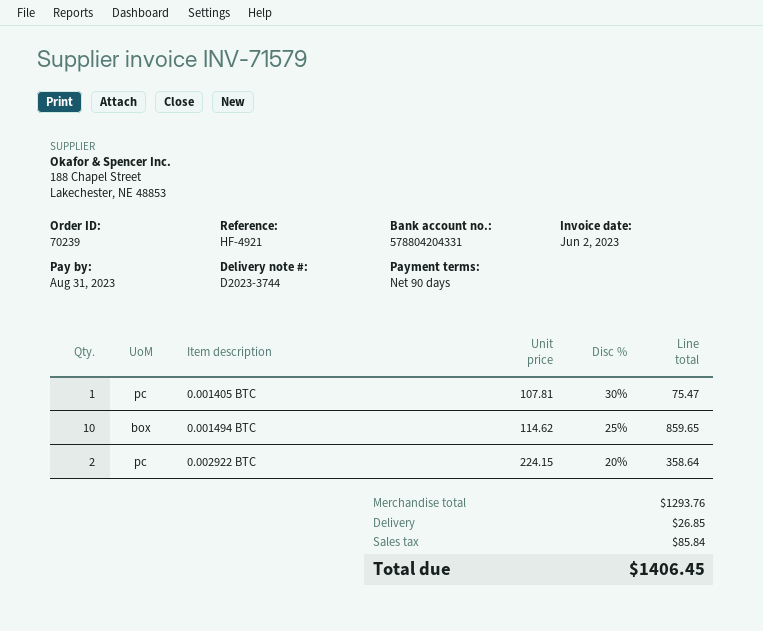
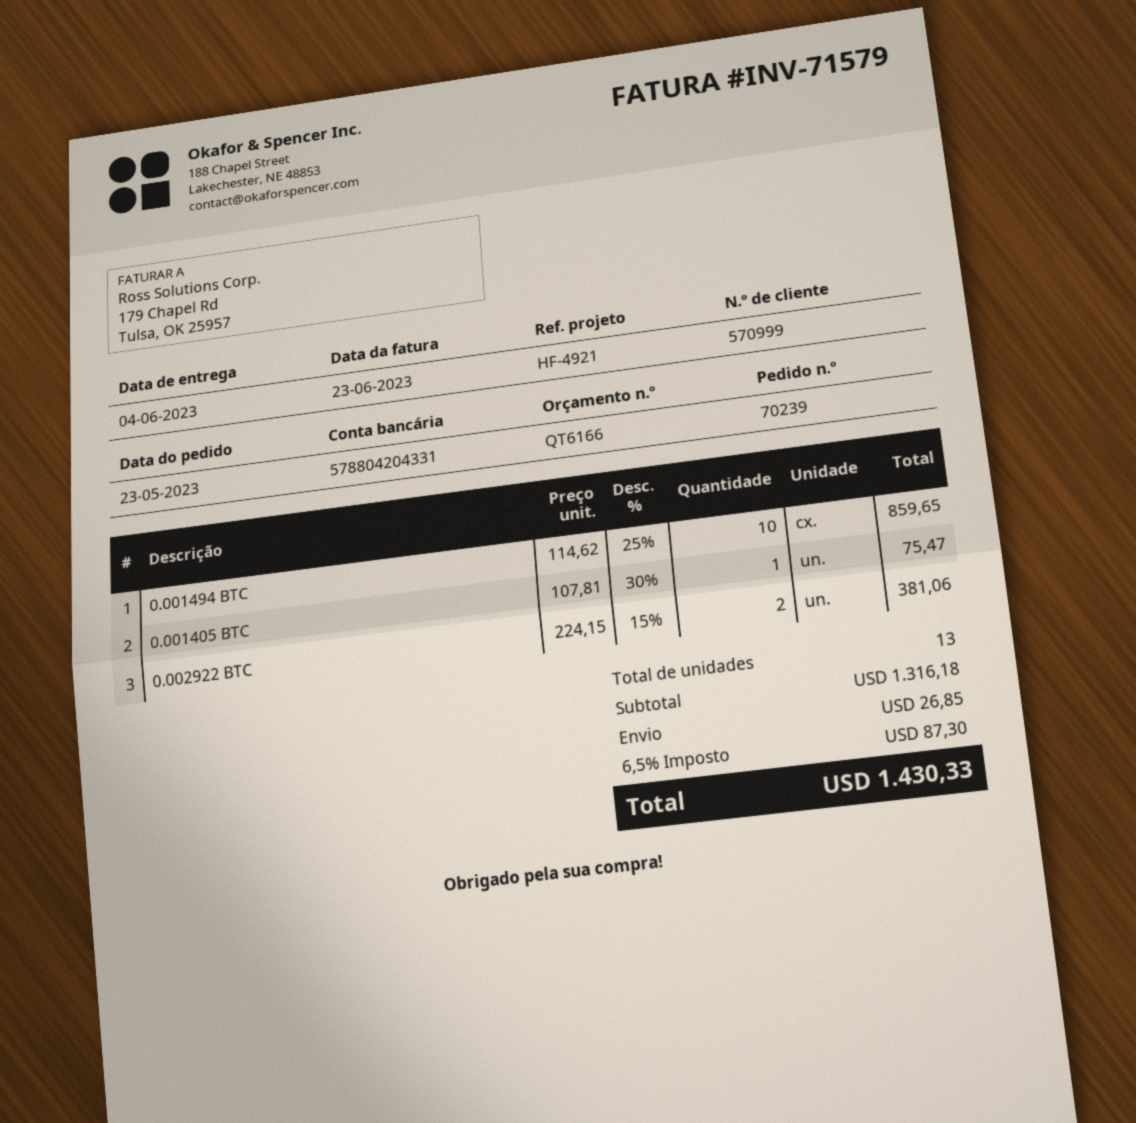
invoice date: 2023-06-02 -> 2023-06-23
0.002922 BTC: 2 x 224.15 - 20% = 358.64 -> 2 x 224.15 - 15% = 381.06
subtotal: 1293.76 -> 1316.18
tax: 85.84 -> 87.30
total: 1406.45 -> 1430.33

